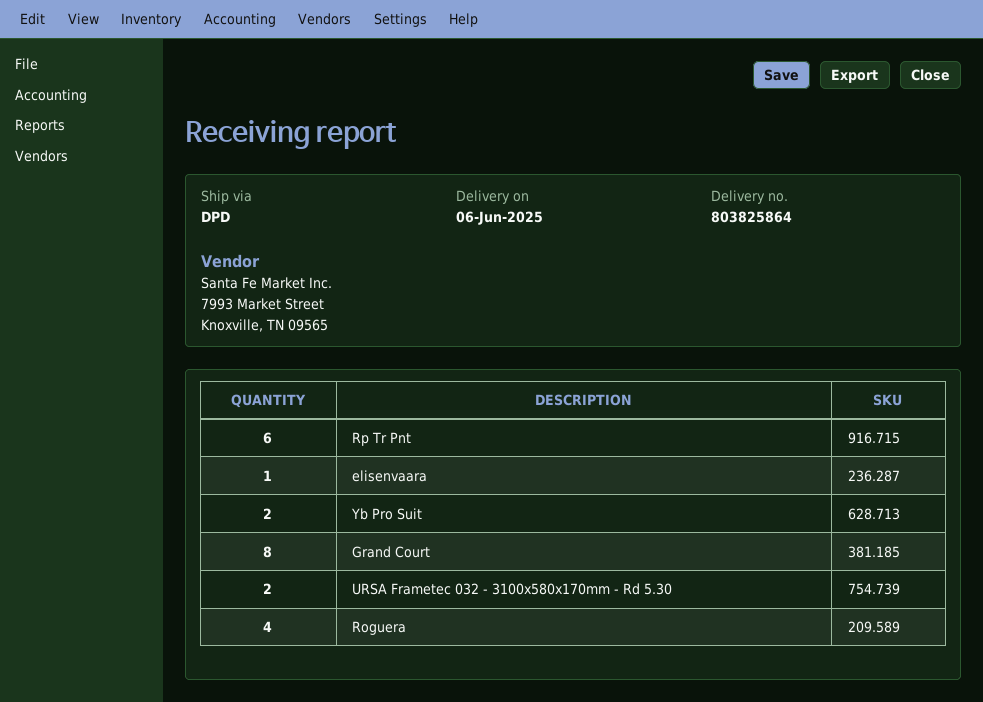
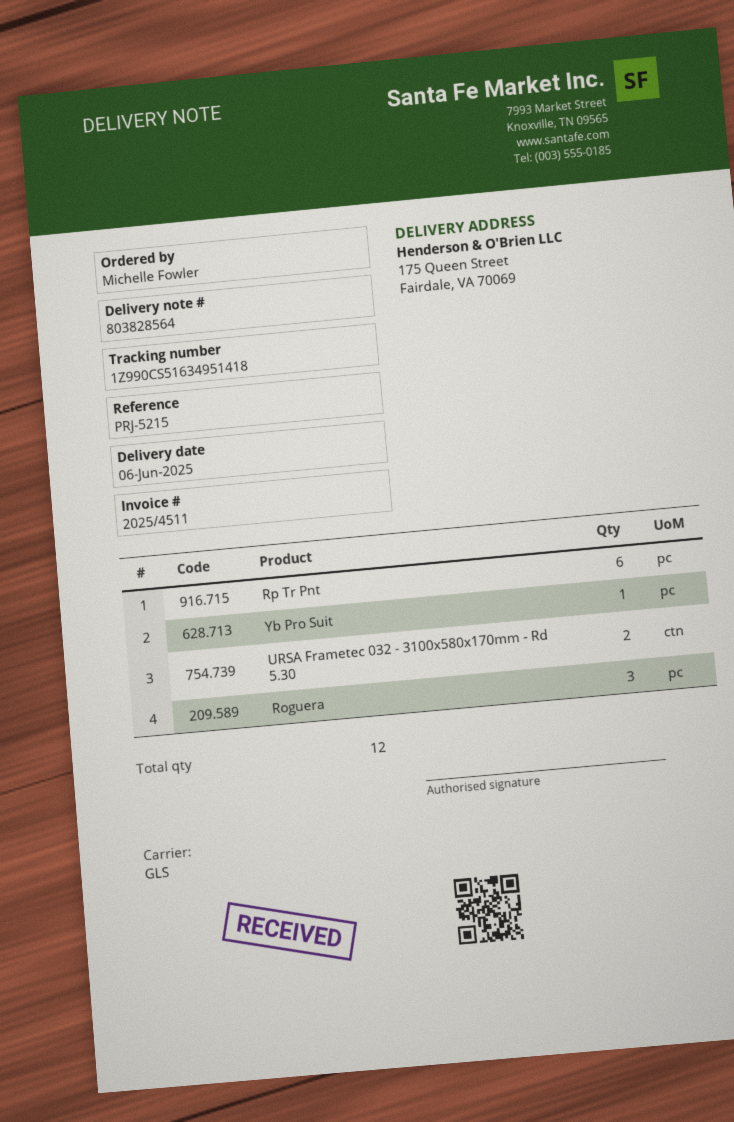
delivery note number: 803825864 -> 803828564
shipping method: DPD -> GLS
elisenvaara: 1 -> none
Yb Pro Suit: 2 -> 1
Grand Court: 8 -> none
Roguera: 4 -> 3

